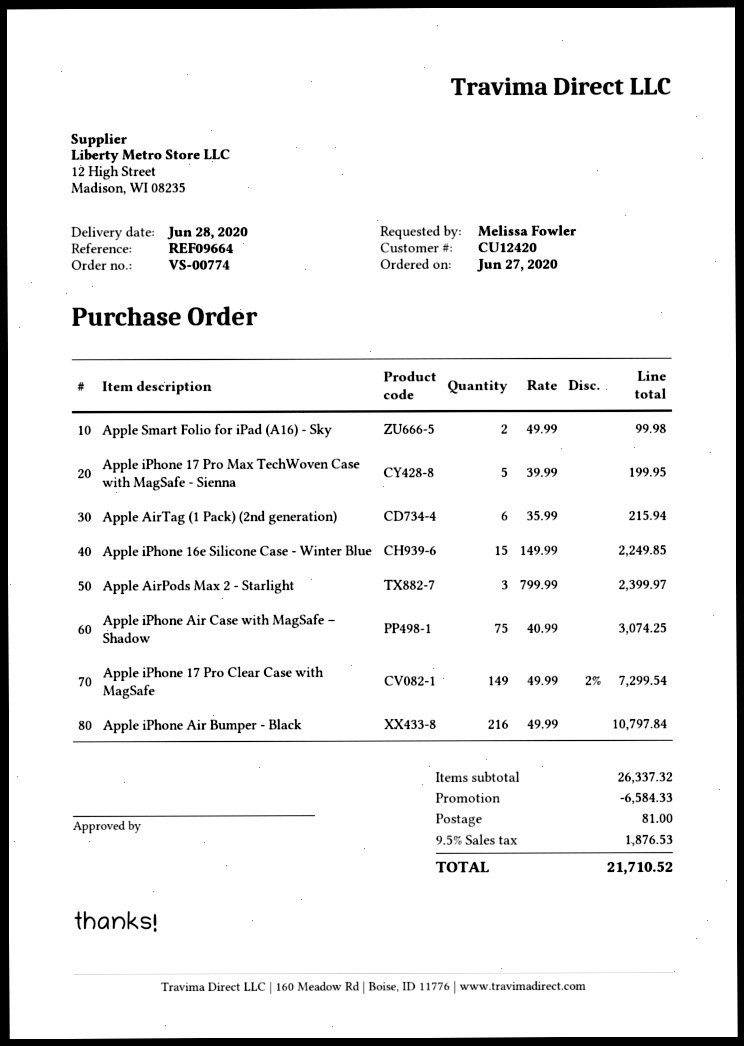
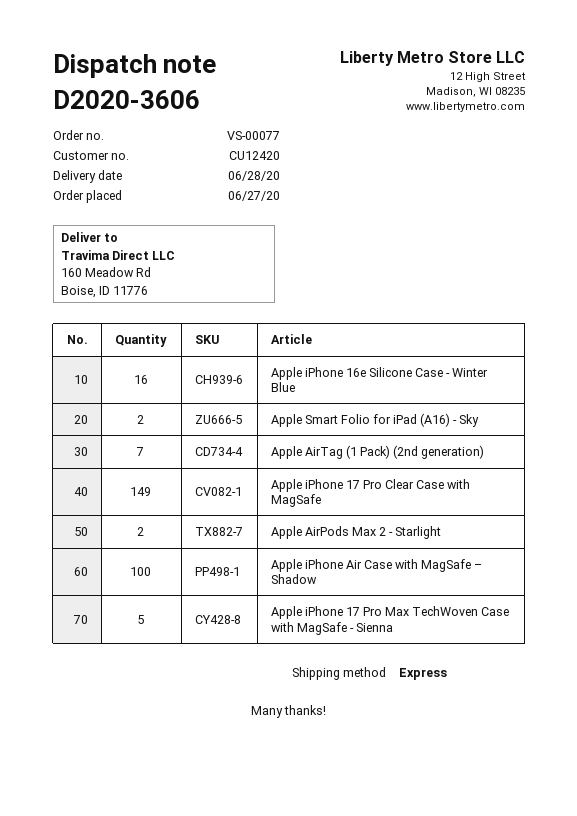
order number: VS-00774 -> VS-00077
Apple AirTag (1 Pack) (2nd generation): 6 -> 7
Apple iPhone 16e Silicone Case - Winter Blue: 15 -> 16
Apple AirPods Max 2 - Starlight: 3 -> 2
Apple iPhone Air Case with MagSafe – Shadow: 75 -> 100
Apple iPhone Air Bumper - Black: 216 -> none

